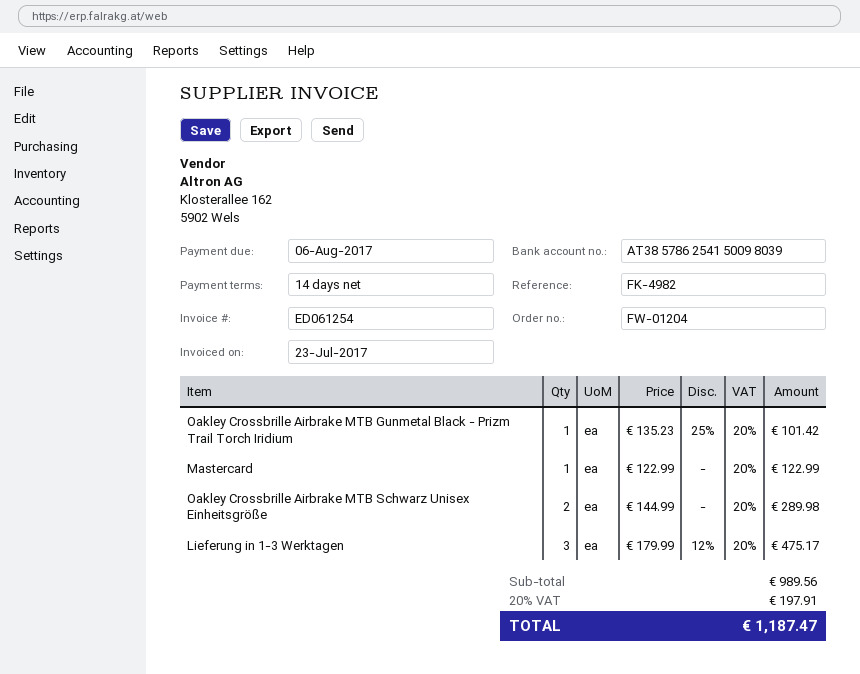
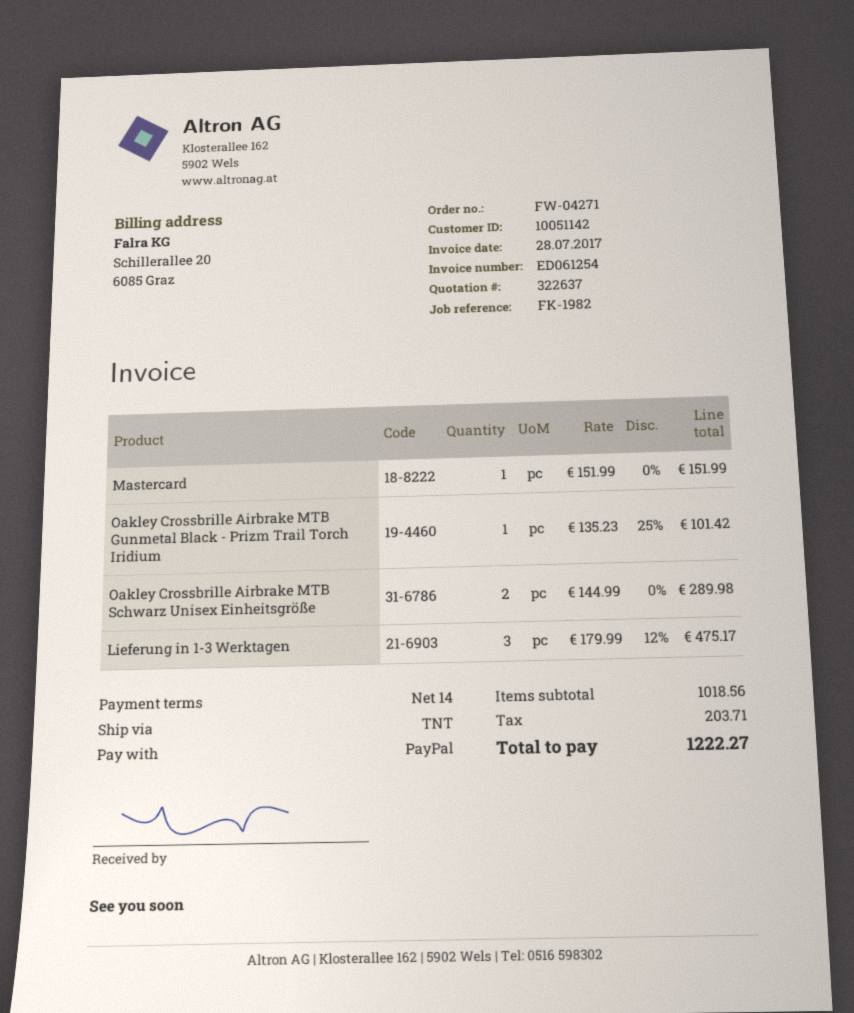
order number: FW-01204 -> FW-04271
invoice date: 2017-07-23 -> 2017-07-28
reference: FK-4982 -> FK-1982
Mastercard: 1 x 122.99 = 122.99 -> 1 x 151.99 = 151.99
subtotal: 989.56 -> 1018.56
tax: 197.91 -> 203.71
total: 1187.47 -> 1222.27

